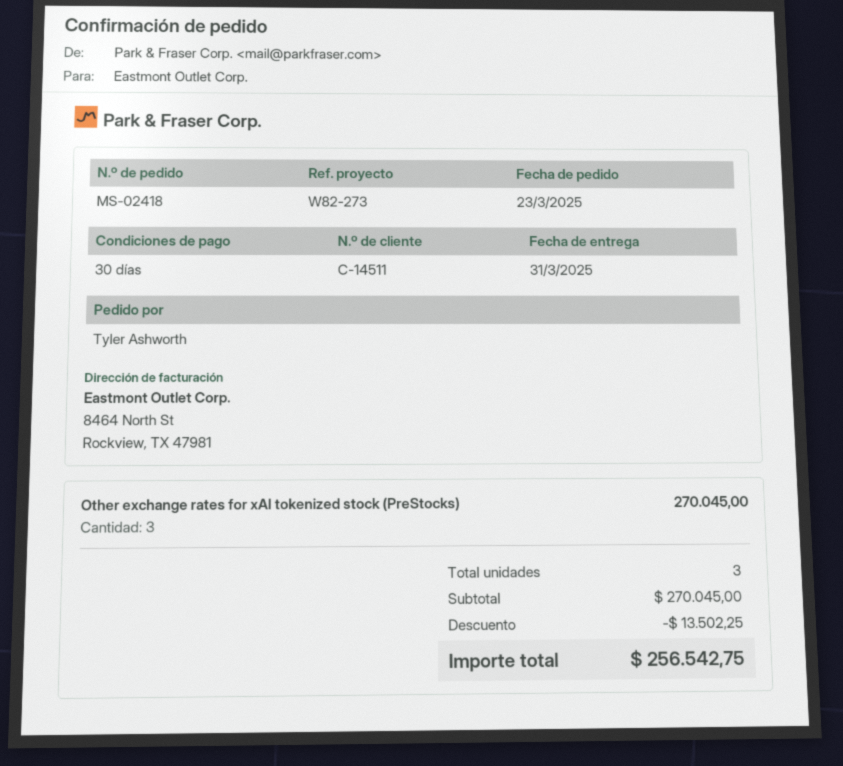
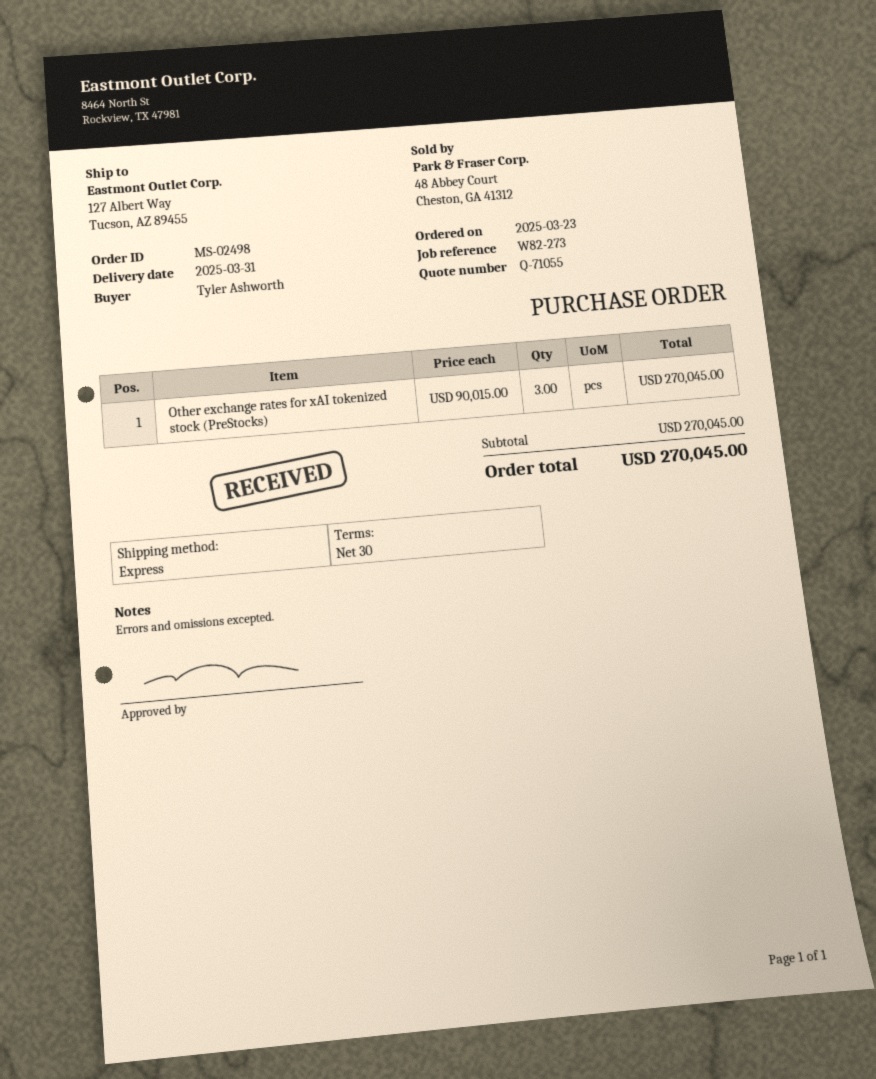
order number: MS-02418 -> MS-02498
discount: 13502.25 -> none
total: 256542.75 -> 270045.00

